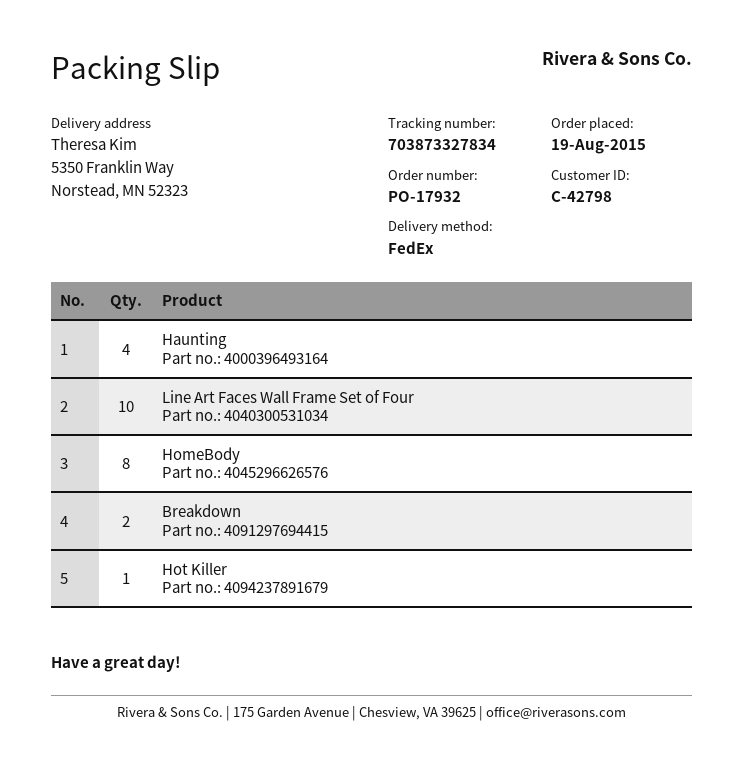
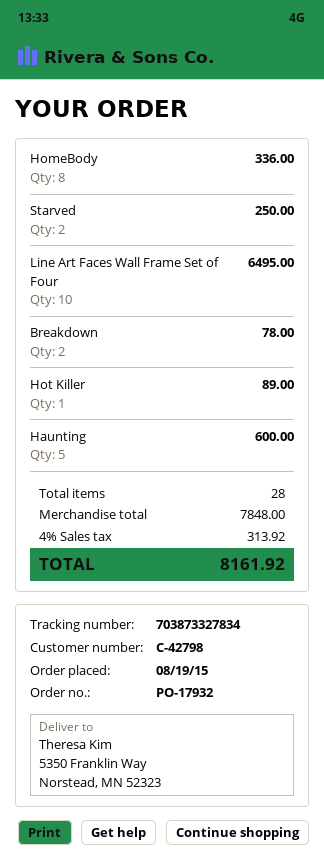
Haunting: 4 -> 5
Starved: none -> 2

